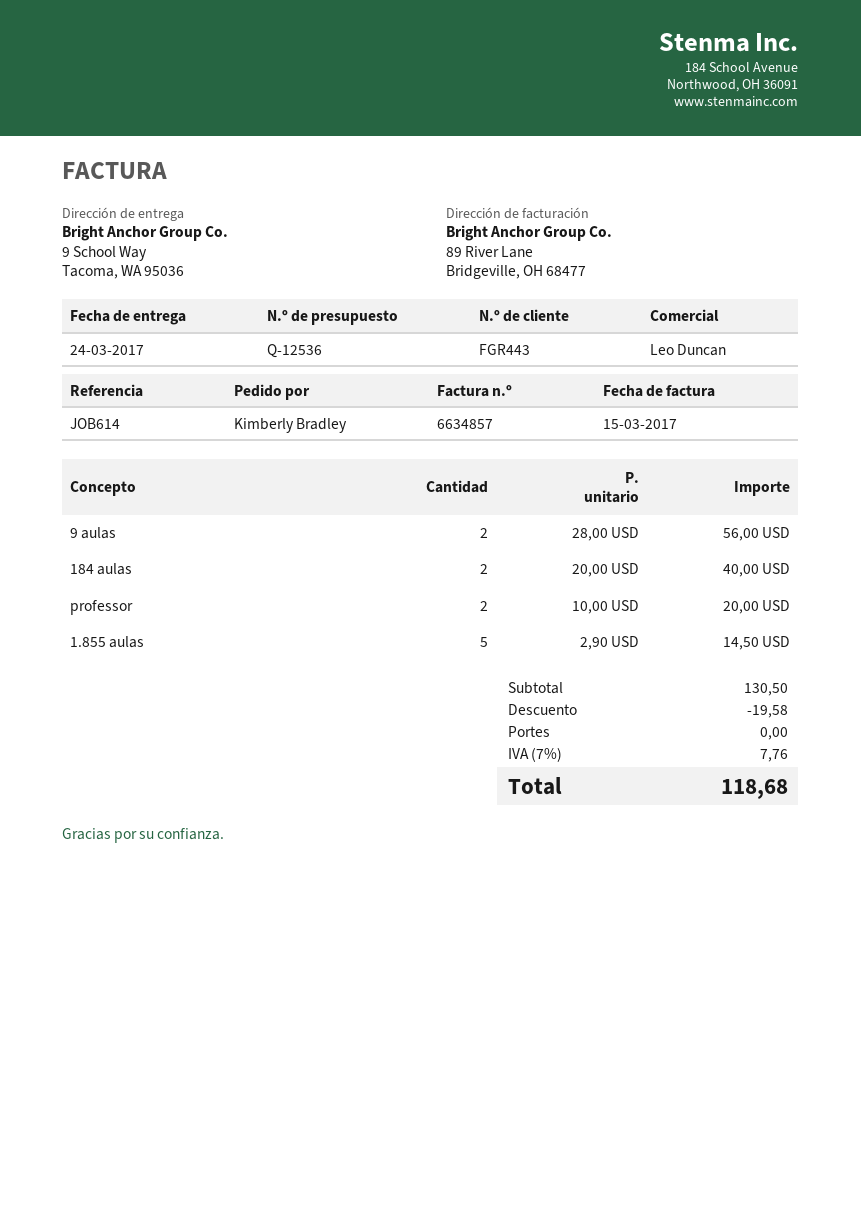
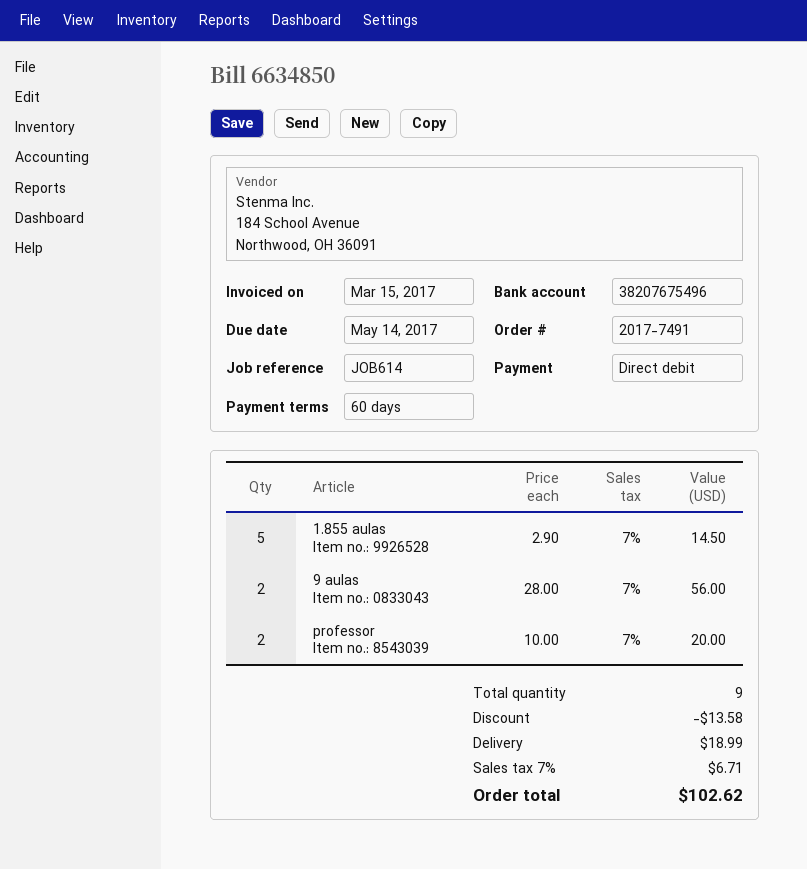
invoice number: 6634857 -> 6634850
184 aulas: 2 x 20.00 = 40.00 -> none
discount: 19.58 -> 13.58
shipping: 0.00 -> 18.99
tax: 7% = 7.76 -> 7% = 6.71
total: 118.68 -> 102.62

